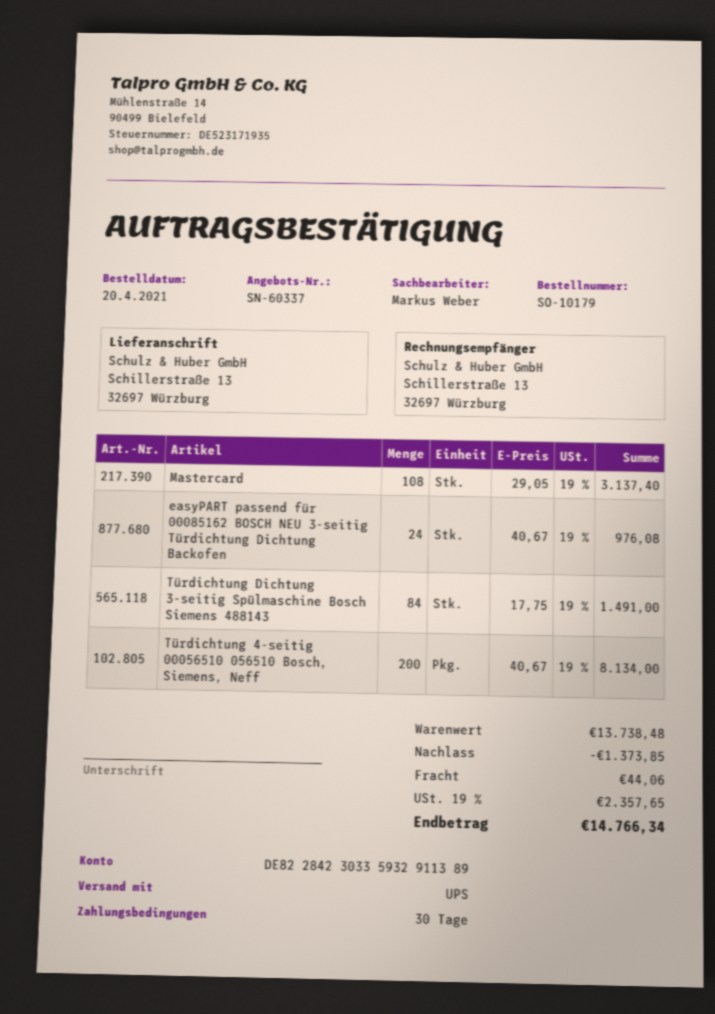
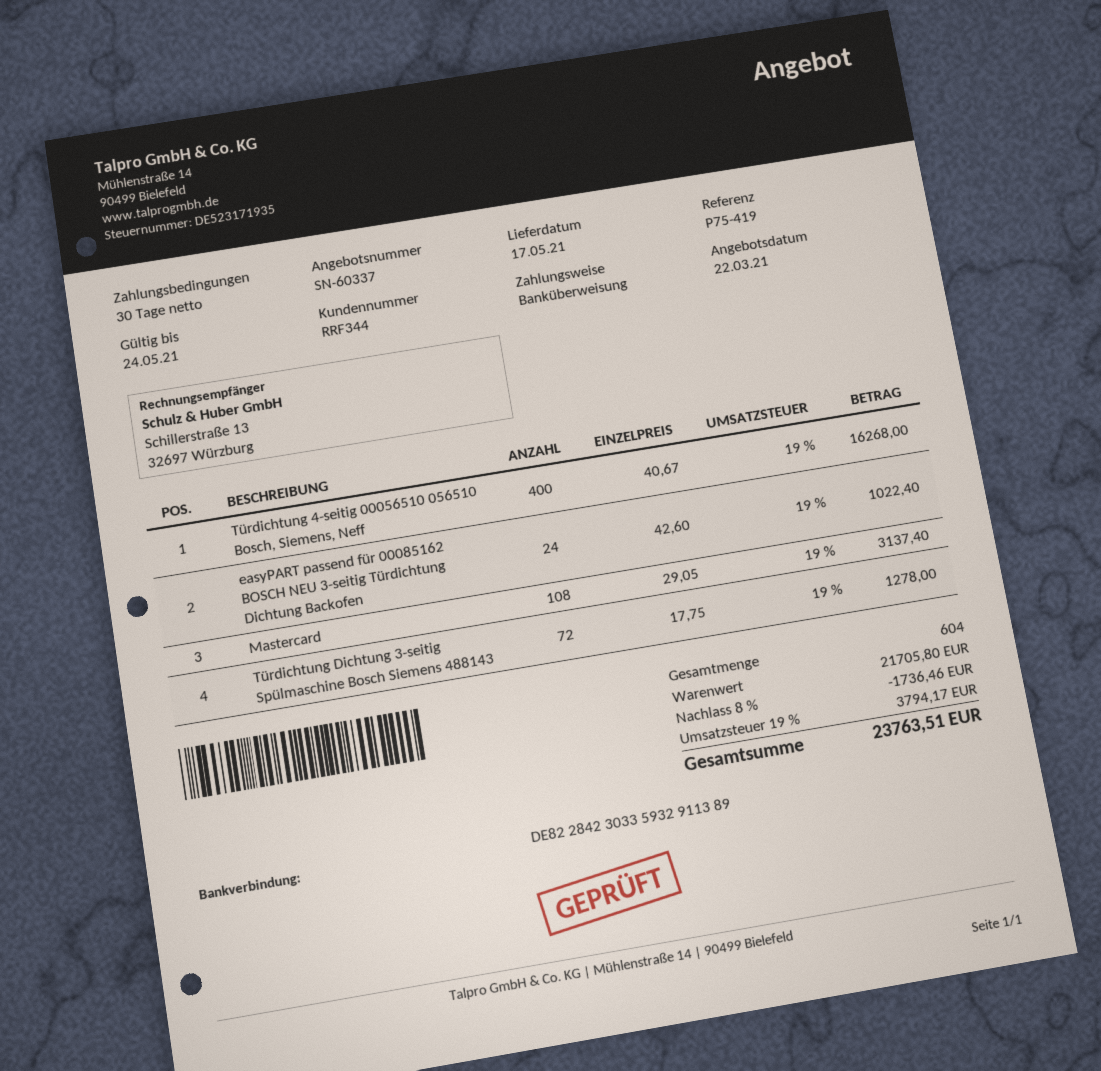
easyPART passend für 00085162 BOSCH NEU 3-seitig Türdichtung Dichtung Backofen: 24 x 40.67 = 976.08 -> 24 x 42.60 = 1022.40
Türdichtung Dichtung 3-seitig Spülmaschine Bosch Siemens 488143: 84 x 17.75 = 1491.00 -> 72 x 17.75 = 1278.00
Türdichtung 4-seitig 00056510 056510 Bosch, Siemens, Neff: 200 x 40.67 = 8134.00 -> 400 x 40.67 = 16268.00
subtotal: 13738.48 -> 21705.80
discount: 1373.85 -> 1736.46
shipping: 44.06 -> none
tax: 19% = 2357.65 -> 19% = 3794.17
total: 14766.34 -> 23763.51

